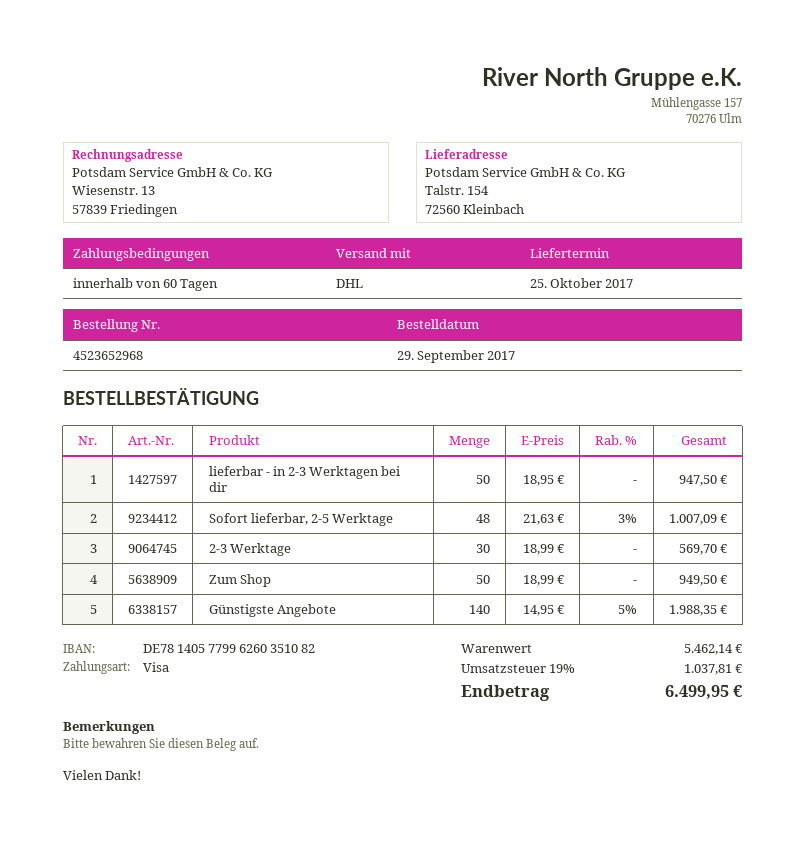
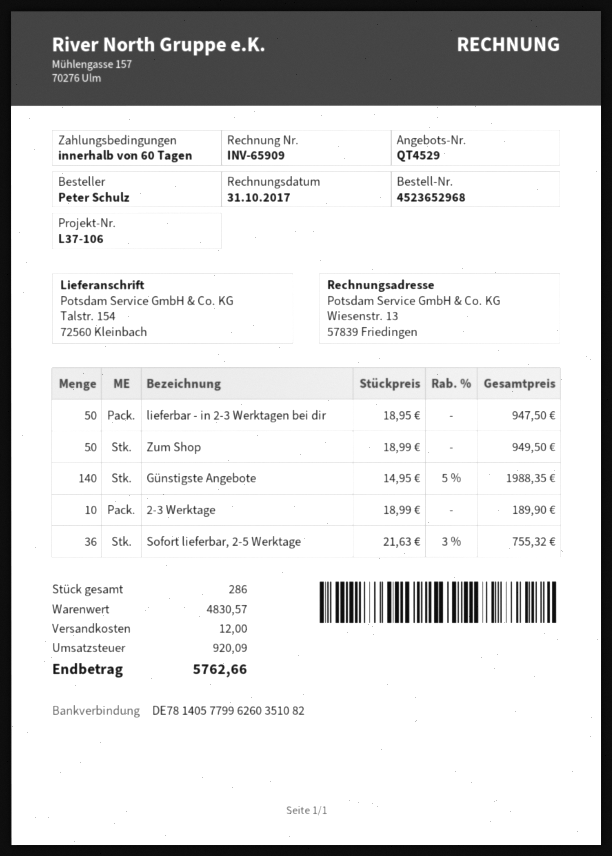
Sofort lieferbar, 2-5 Werktage: 48 x 21.63 - 3% = 1007.09 -> 36 x 21.63 - 3% = 755.32
2-3 Werktage: 30 x 18.99 = 569.70 -> 10 x 18.99 = 189.90
subtotal: 5462.14 -> 4830.57
shipping: none -> 12.00
tax: 1037.81 -> 920.09
total: 6499.95 -> 5762.66

